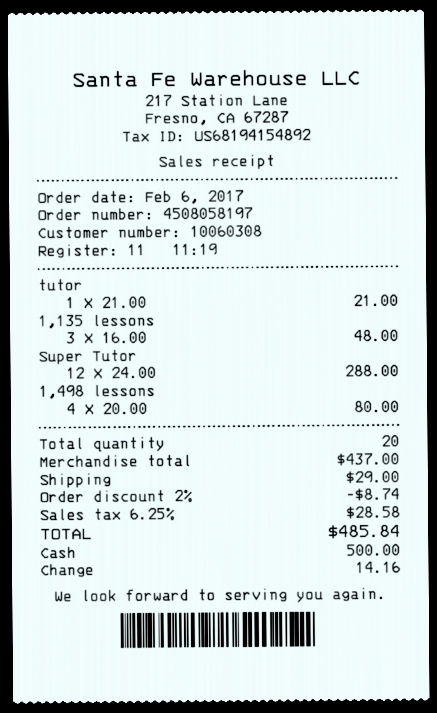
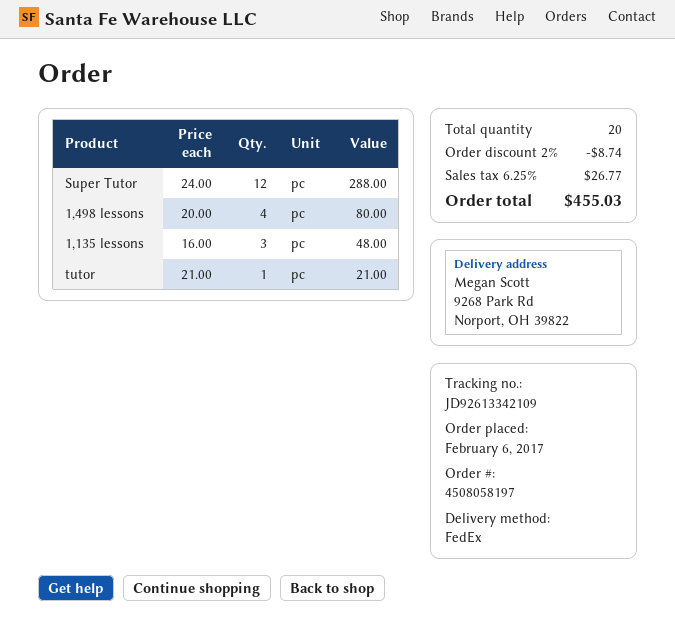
shipping: 29.00 -> none
tax: 6.25% = 28.58 -> 6.25% = 26.77
total: 485.84 -> 455.03

